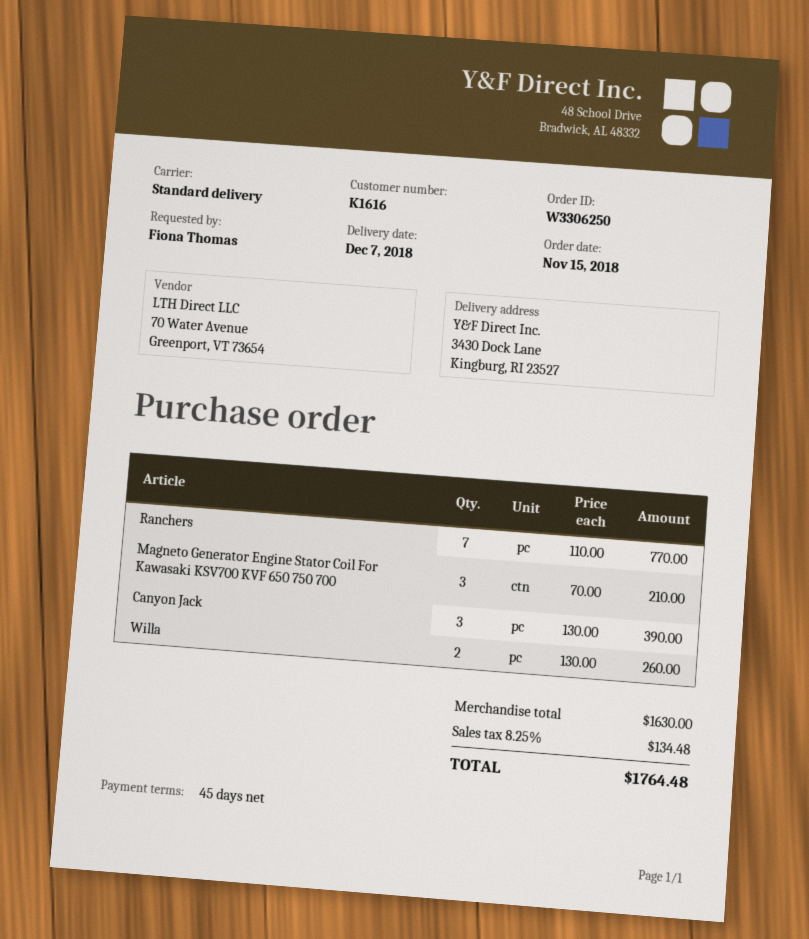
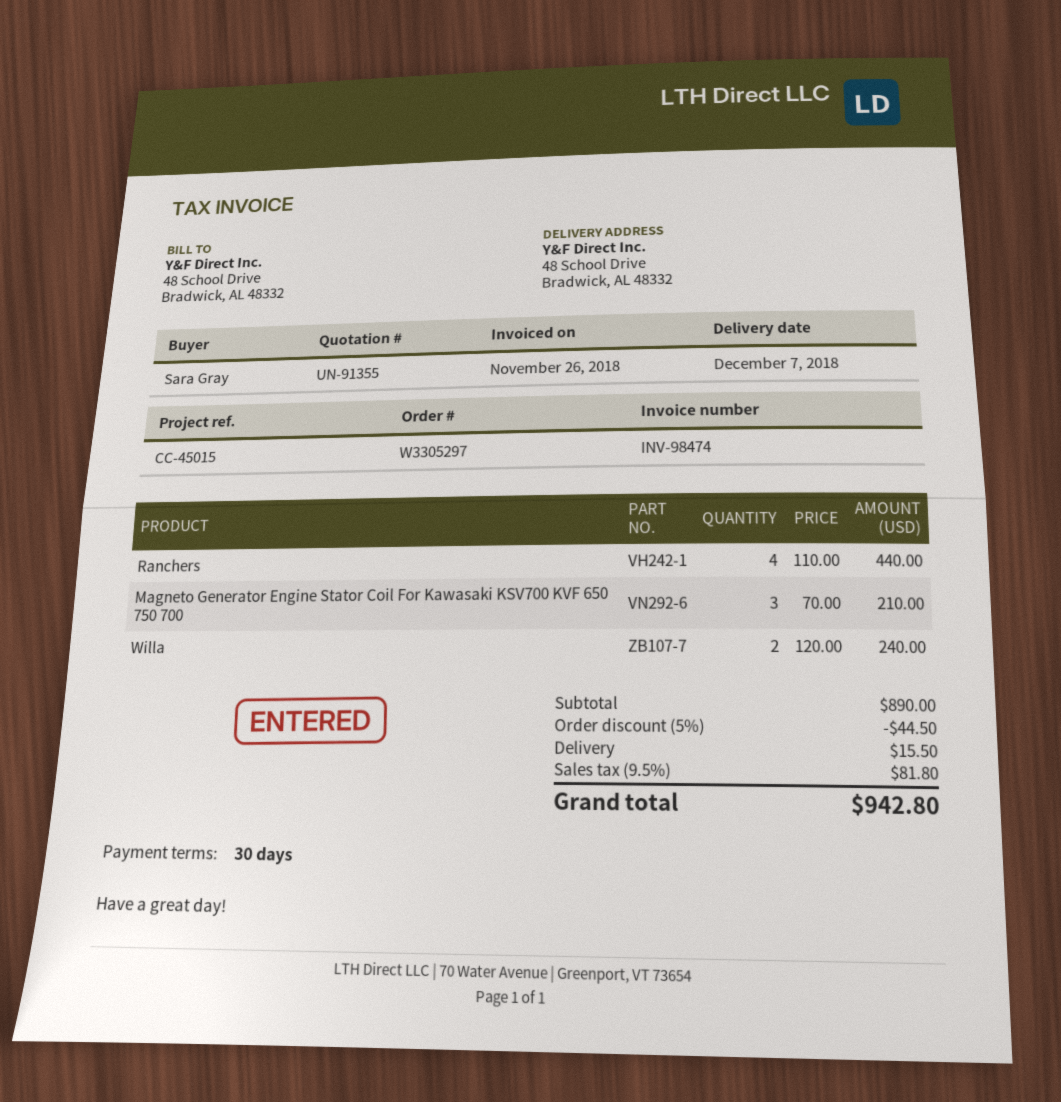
order number: W3306250 -> W3305297
payment terms: 45 days -> 30 days
ordered by: Fiona Thomas -> Sara Gray
ship to: 3430 Dock Lane, Kingburg, RI 23527 -> 48 School Drive, Bradwick, AL 48332
Ranchers: 7 x 110.00 = 770.00 -> 4 x 110.00 = 440.00
Canyon Jack: 3 x 130.00 = 390.00 -> none
Willa: 2 x 130.00 = 260.00 -> 2 x 120.00 = 240.00
subtotal: 1630.00 -> 890.00
discount: none -> 5% = 44.50
shipping: none -> 15.50
tax: 8.25% = 134.48 -> 9.5% = 81.80
total: 1764.48 -> 942.80

